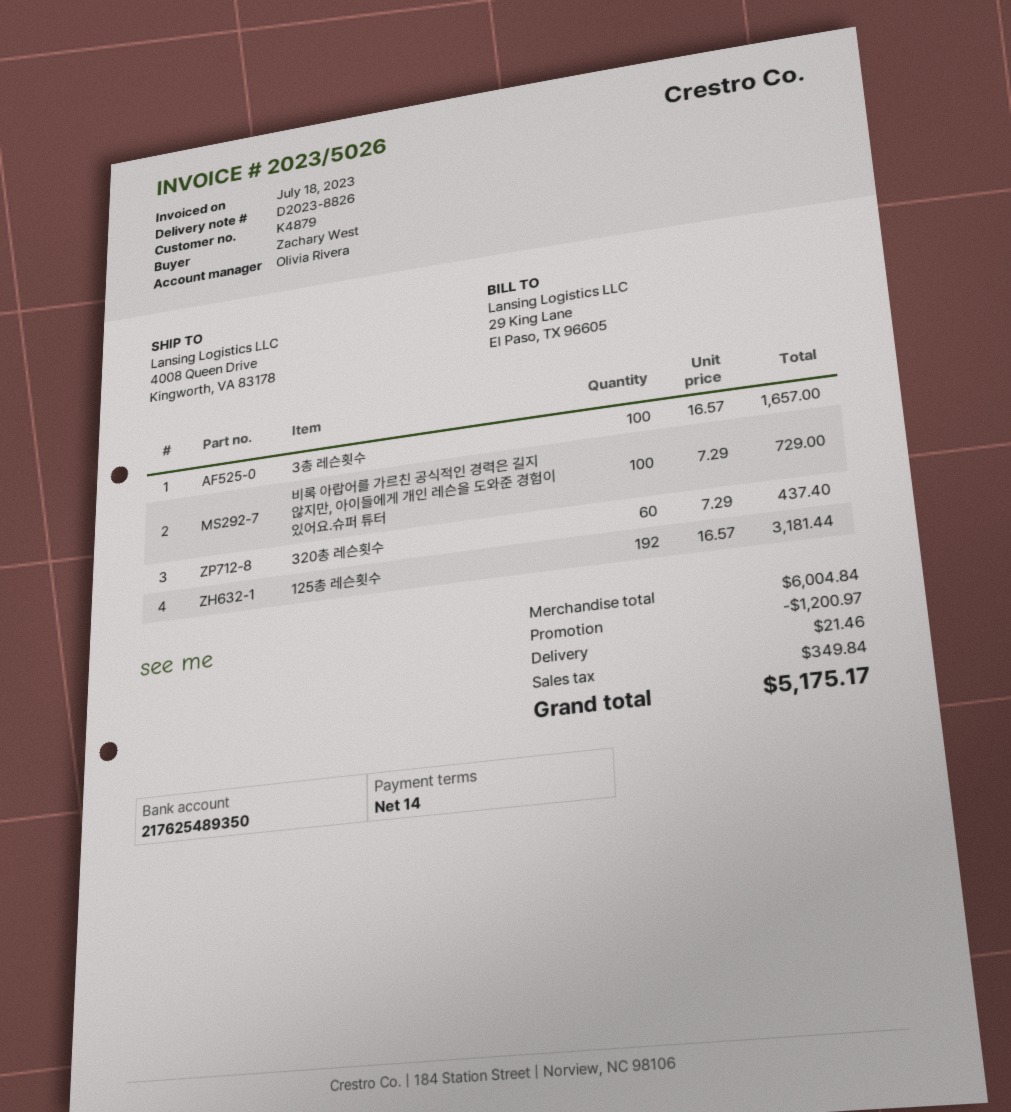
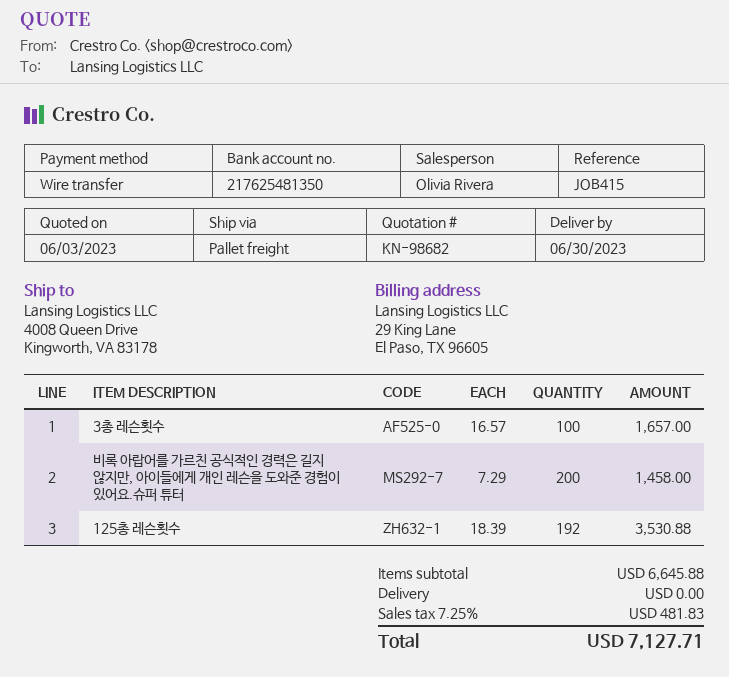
bank account: 217625489350 -> 217625481350
비록 아랍어를 가르친 공식적인 경력은 길지 않지만, 아이들에게 개인 레슨을 도와준 경험이 있어요.슈퍼 튜터: 100 x 7.29 = 729.00 -> 200 x 7.29 = 1458.00
320총 레슨횟수: 60 x 7.29 = 437.40 -> none
125총 레슨횟수: 192 x 16.57 = 3181.44 -> 192 x 18.39 = 3530.88
subtotal: 6004.84 -> 6645.88
discount: 1200.97 -> none
shipping: 21.46 -> 0.00
tax: 349.84 -> 481.83
total: 5175.17 -> 7127.71

